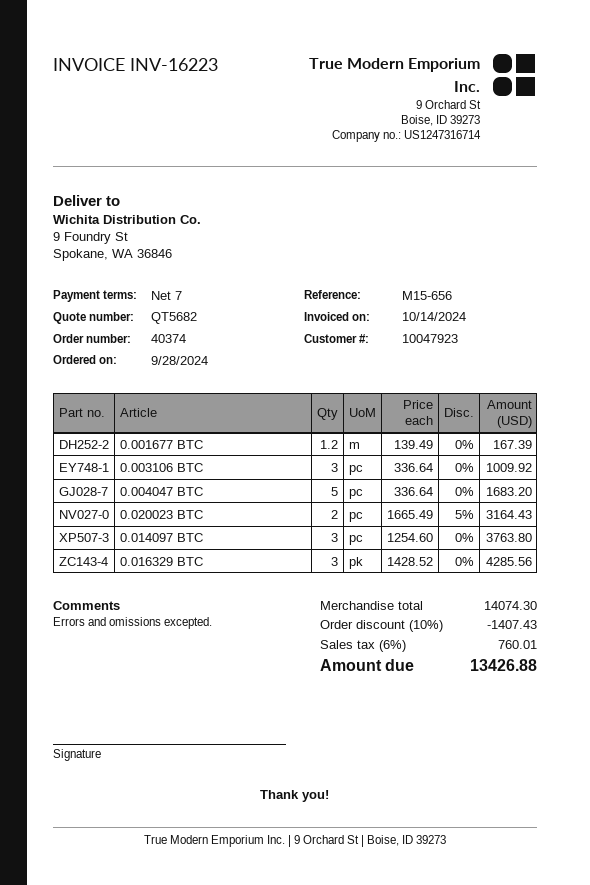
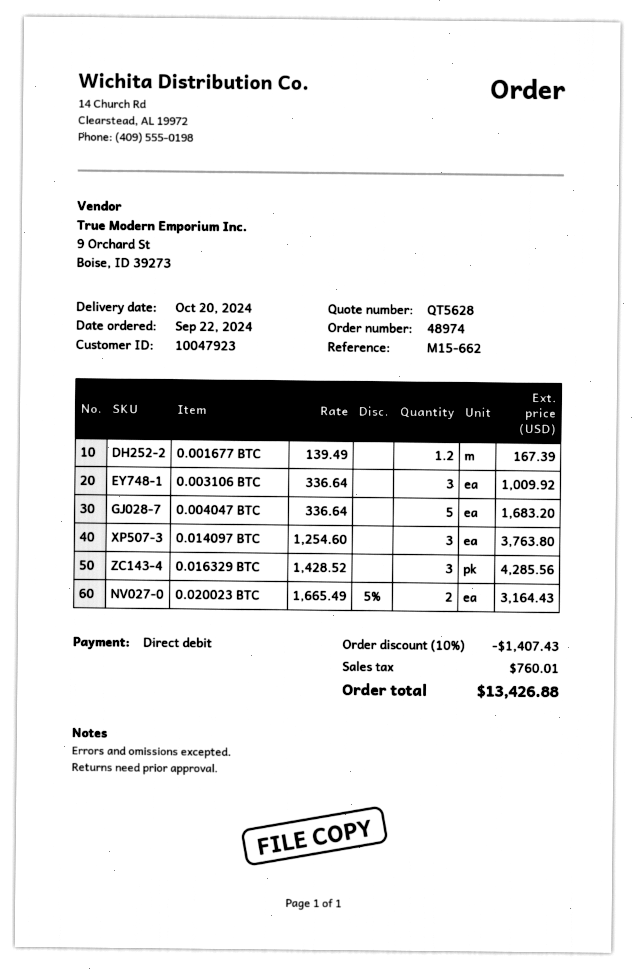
quote number: QT5682 -> QT5628
order number: 40374 -> 48974
order date: 2024-09-28 -> 2024-09-22
reference: M15-656 -> M15-662

